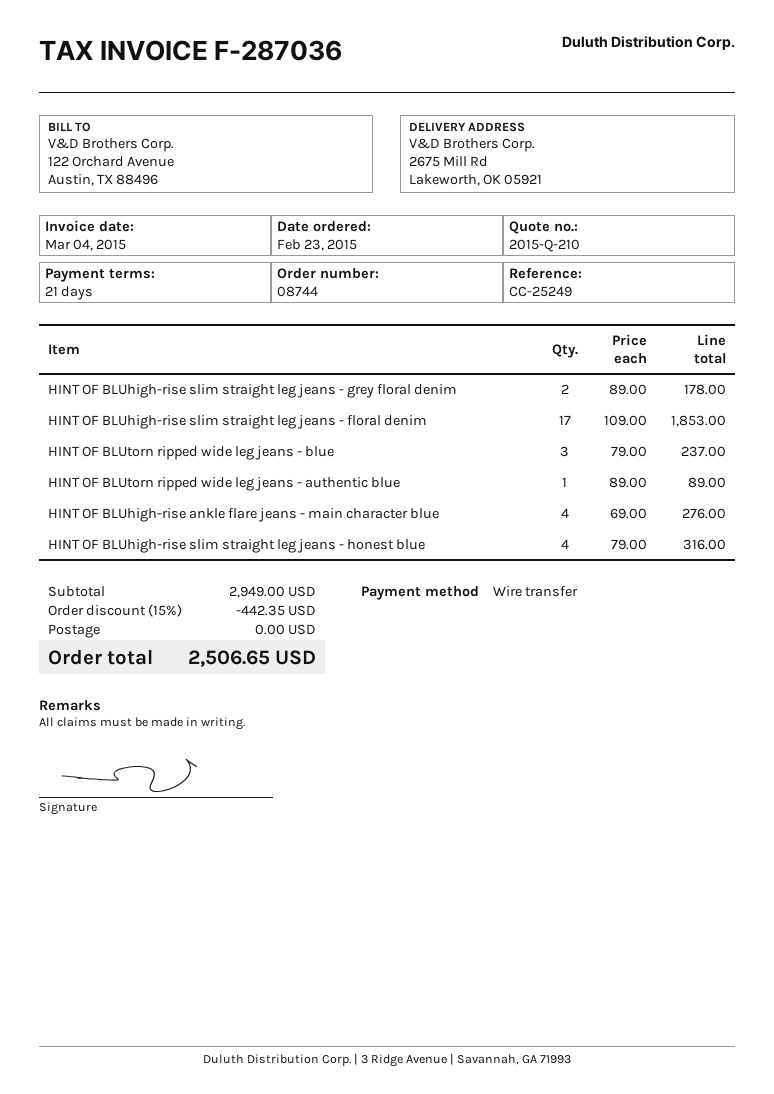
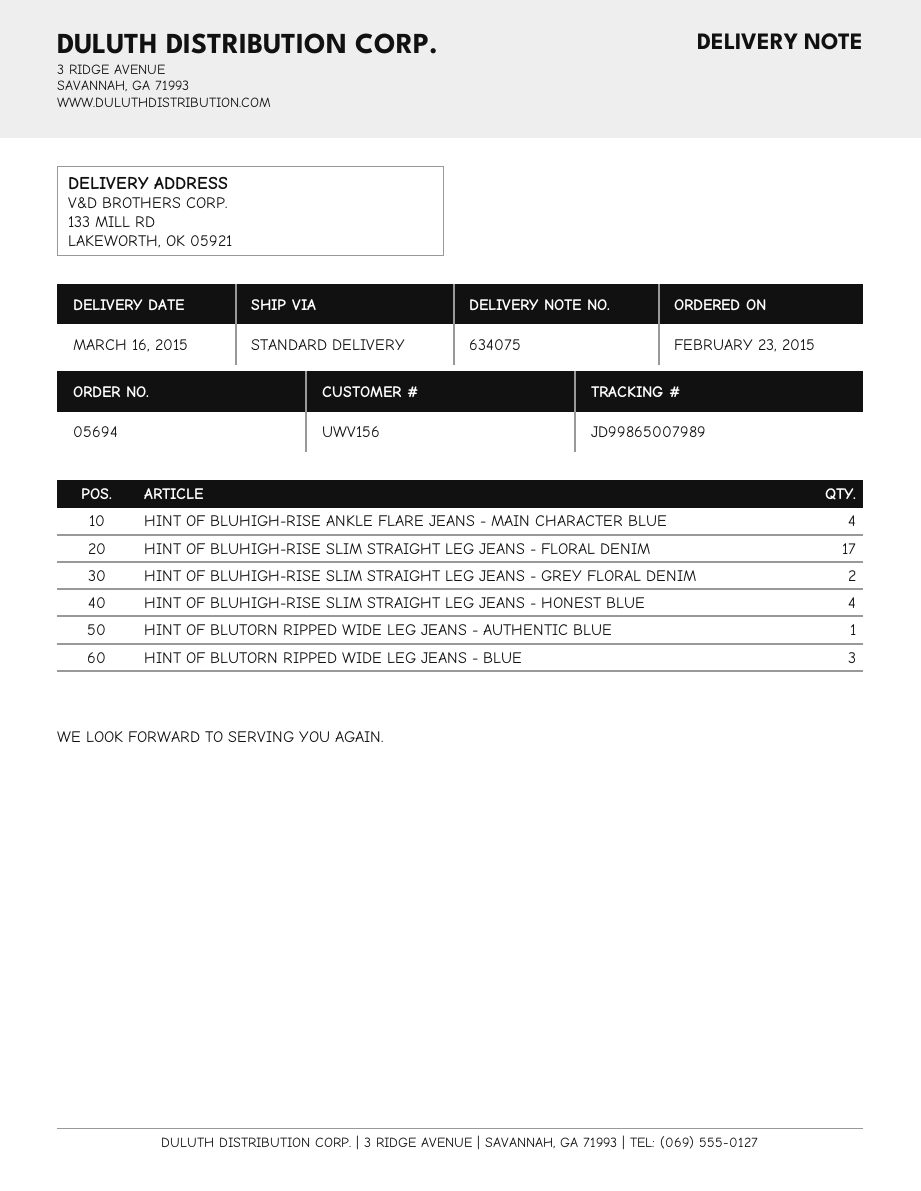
order number: 08744 -> 05694
ship to: 2675 Mill Rd, Lakeworth, OK 05921 -> 133 MILL RD, LAKEWORTH, OK 05921

